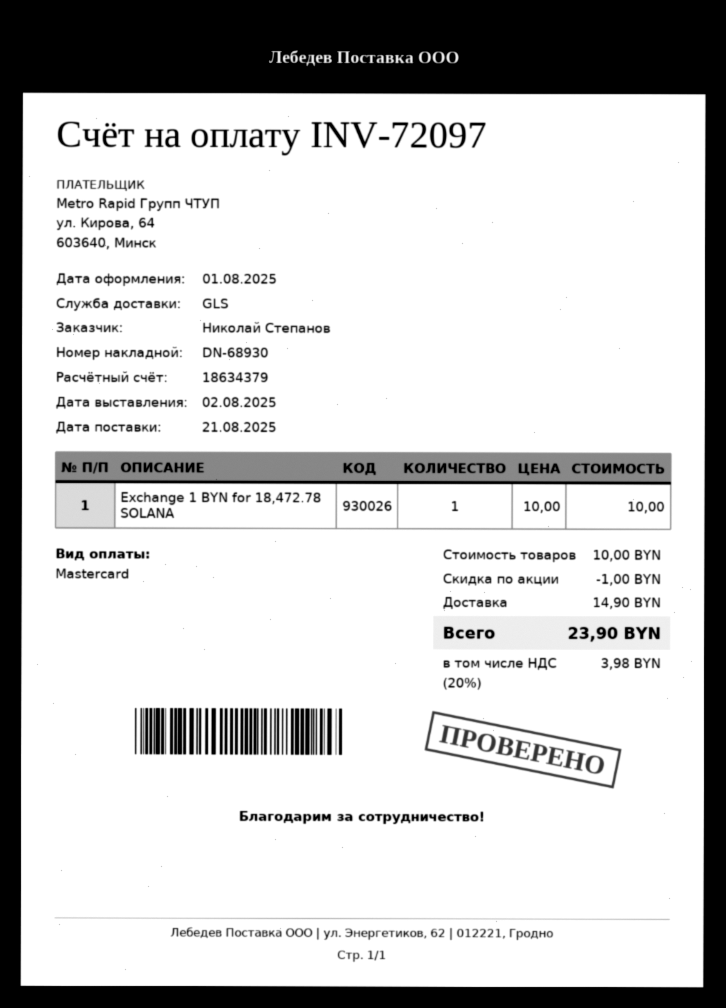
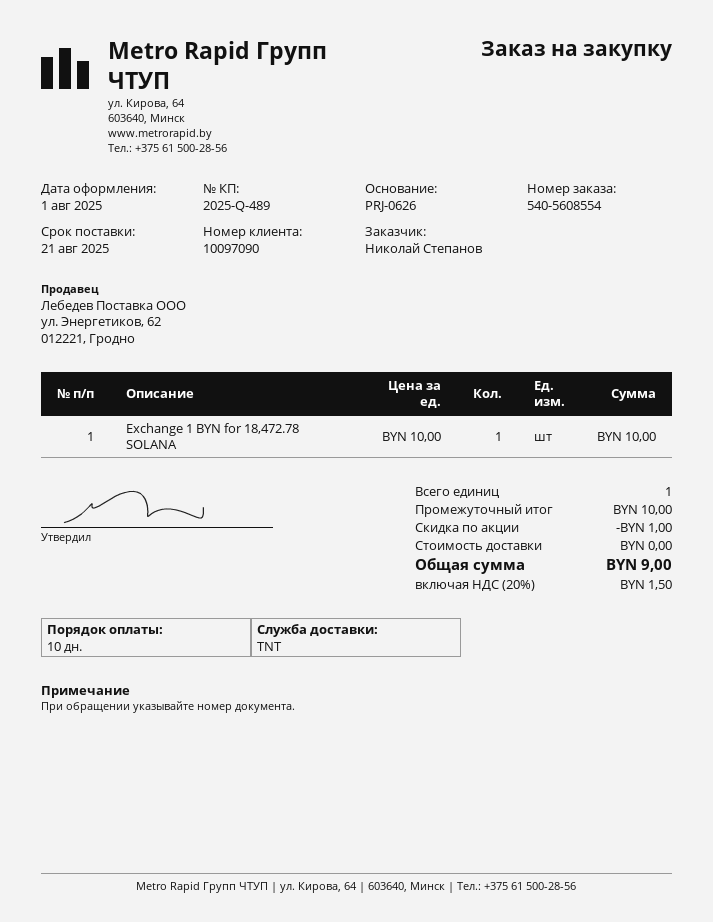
shipping method: GLS -> TNT
shipping: 14.90 -> 0.00
tax: 20% = 3.98 -> 20% = 1.50
total: 23.90 -> 9.00

